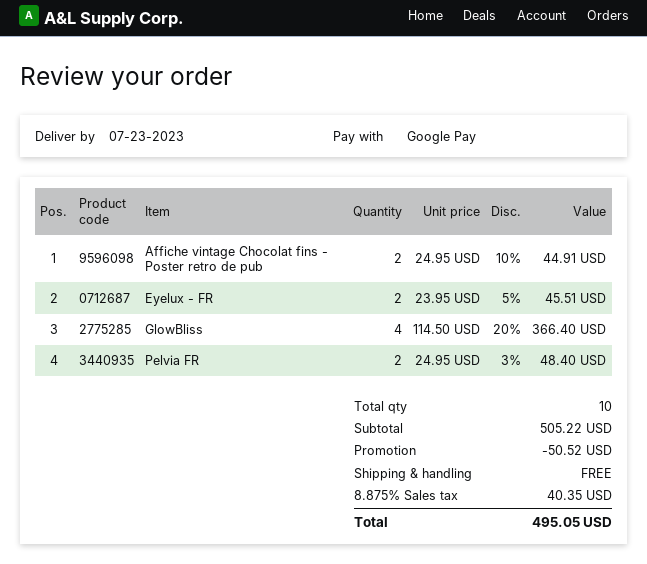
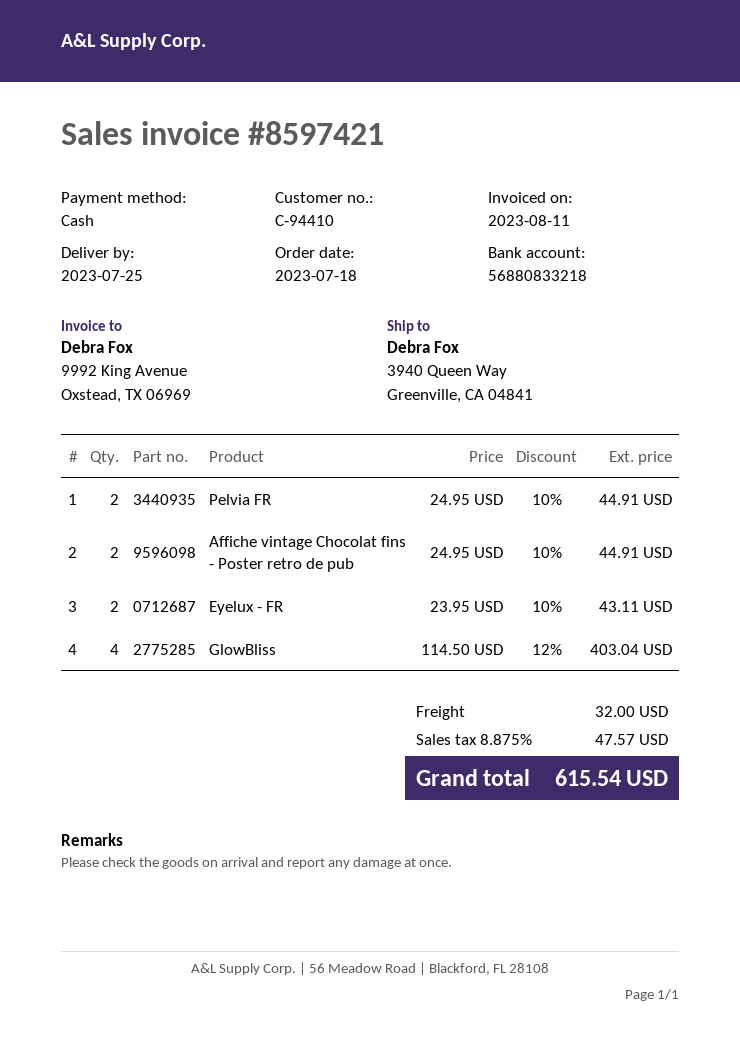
delivery date: 2023-07-23 -> 2023-07-25
payment method: Google Pay -> cash
Eyelux - FR: 2 x 23.95 - 5% = 45.51 -> 2 x 23.95 - 10% = 43.11
GlowBliss: 4 x 114.50 - 20% = 366.40 -> 4 x 114.50 - 12% = 403.04
Pelvia FR: 2 x 24.95 - 3% = 48.40 -> 2 x 24.95 - 10% = 44.91
discount: 50.52 -> none
shipping: 0.00 -> 32.00
tax: 8.875% = 40.35 -> 8.875% = 47.57
total: 495.05 -> 615.54

